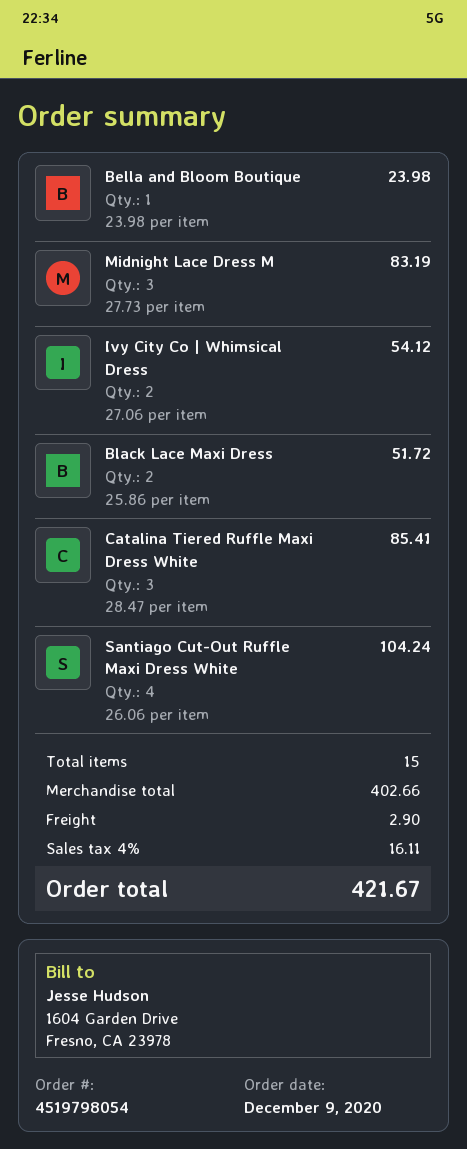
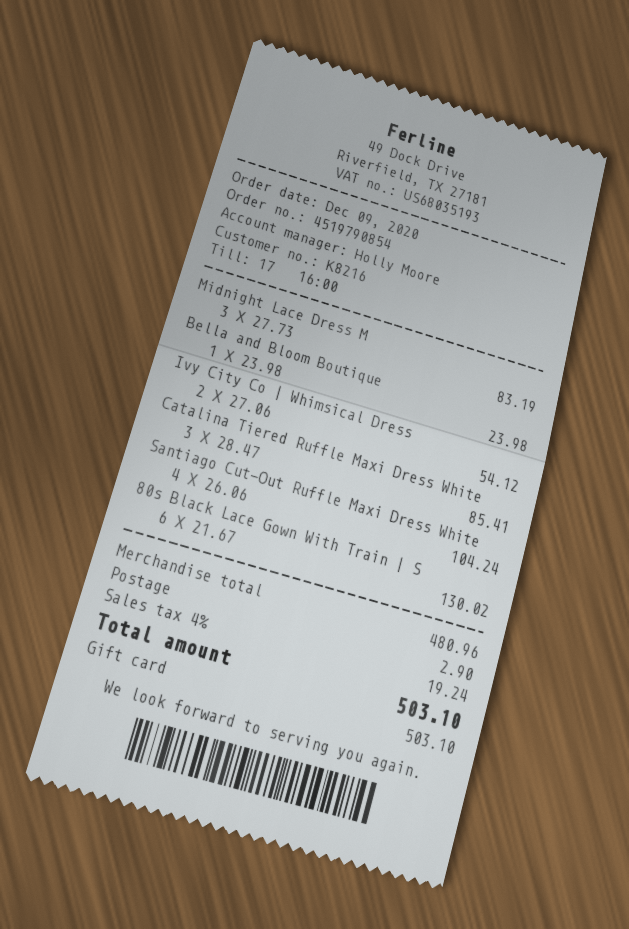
order number: 4519798054 -> 4519790854
Black Lace Maxi Dress: 2 x 25.86 = 51.72 -> none
80s Black Lace Gown With Train | S: none -> 6 x 21.67 = 130.02
subtotal: 402.66 -> 480.96
tax: 4% = 16.11 -> 4% = 19.24
total: 421.67 -> 503.10

